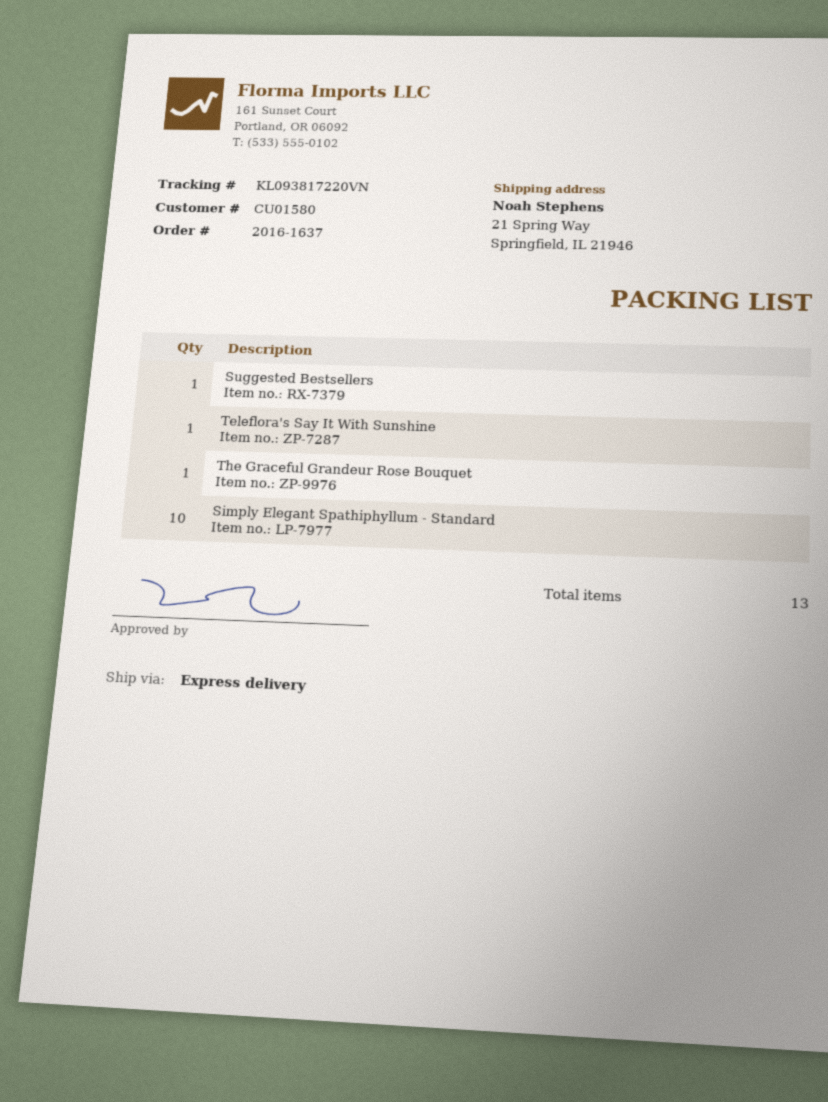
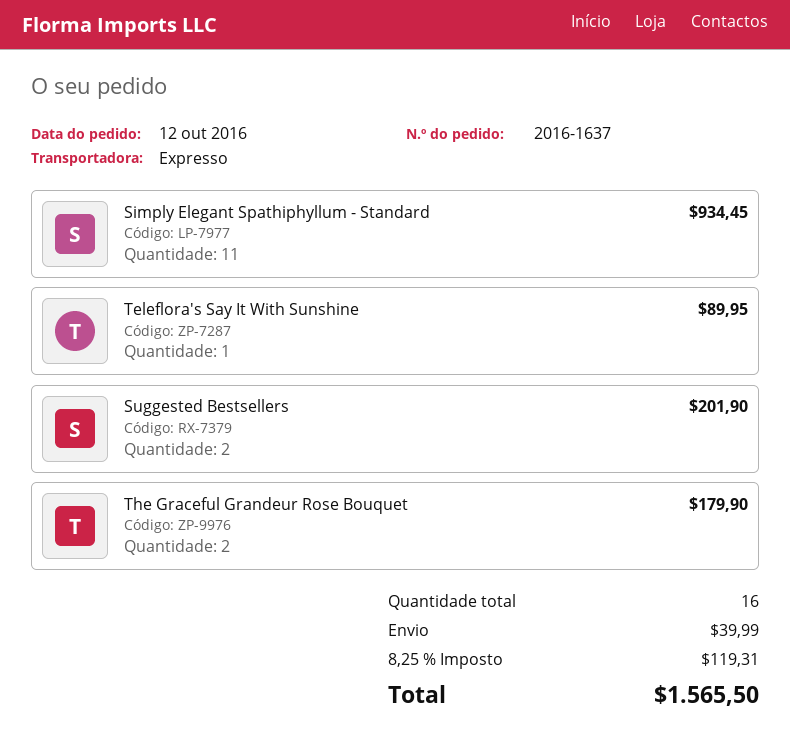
Suggested Bestsellers: 1 -> 2
The Graceful Grandeur Rose Bouquet: 1 -> 2
Simply Elegant Spathiphyllum - Standard: 10 -> 11
total quantity: 13 -> 16

